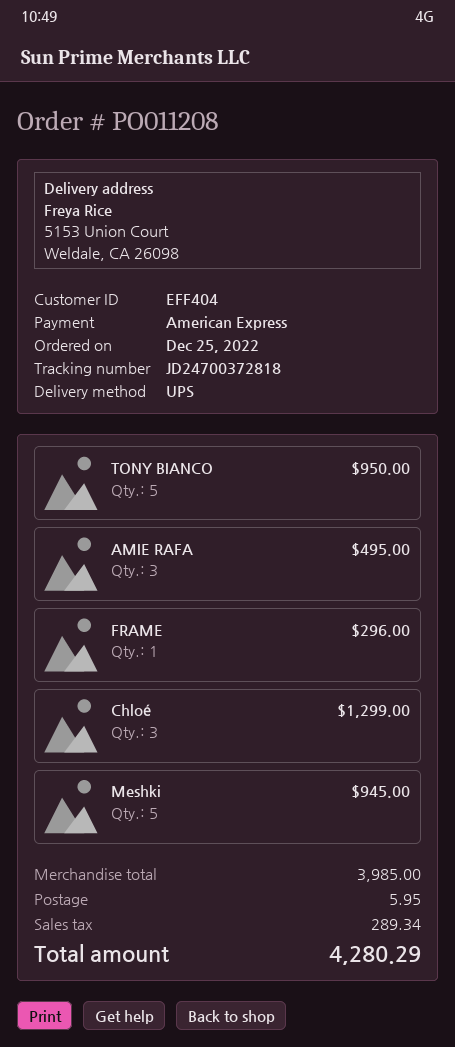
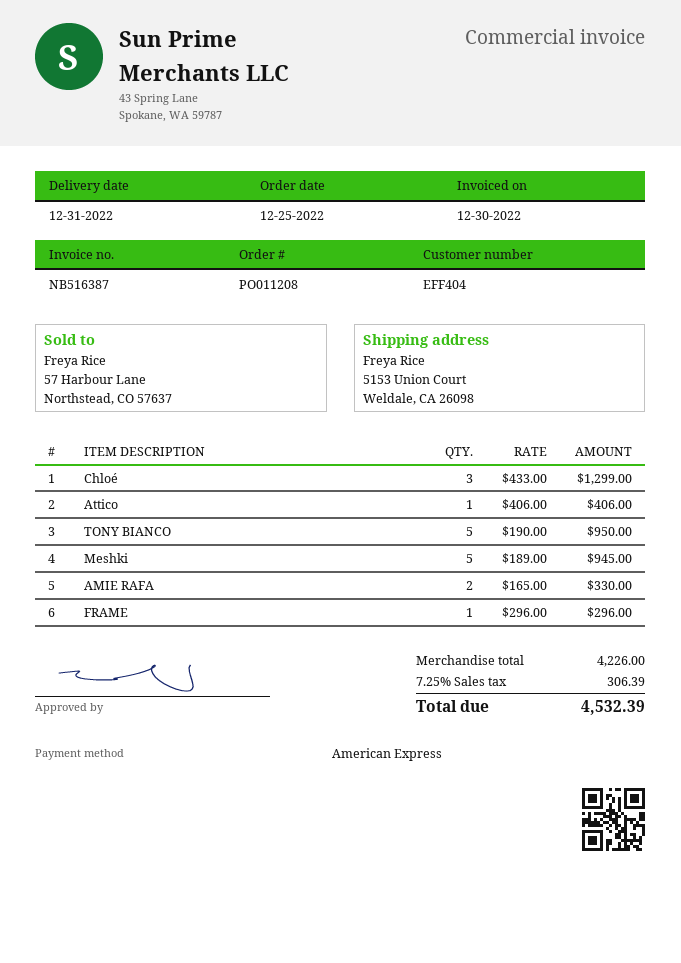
AMIE RAFA: 3 for 495.00 -> 2 for 330.00
Attico: none -> 1 for 406.00
subtotal: 3985.00 -> 4226.00
shipping: 5.95 -> none
tax: 289.34 -> 306.39
total: 4280.29 -> 4532.39

